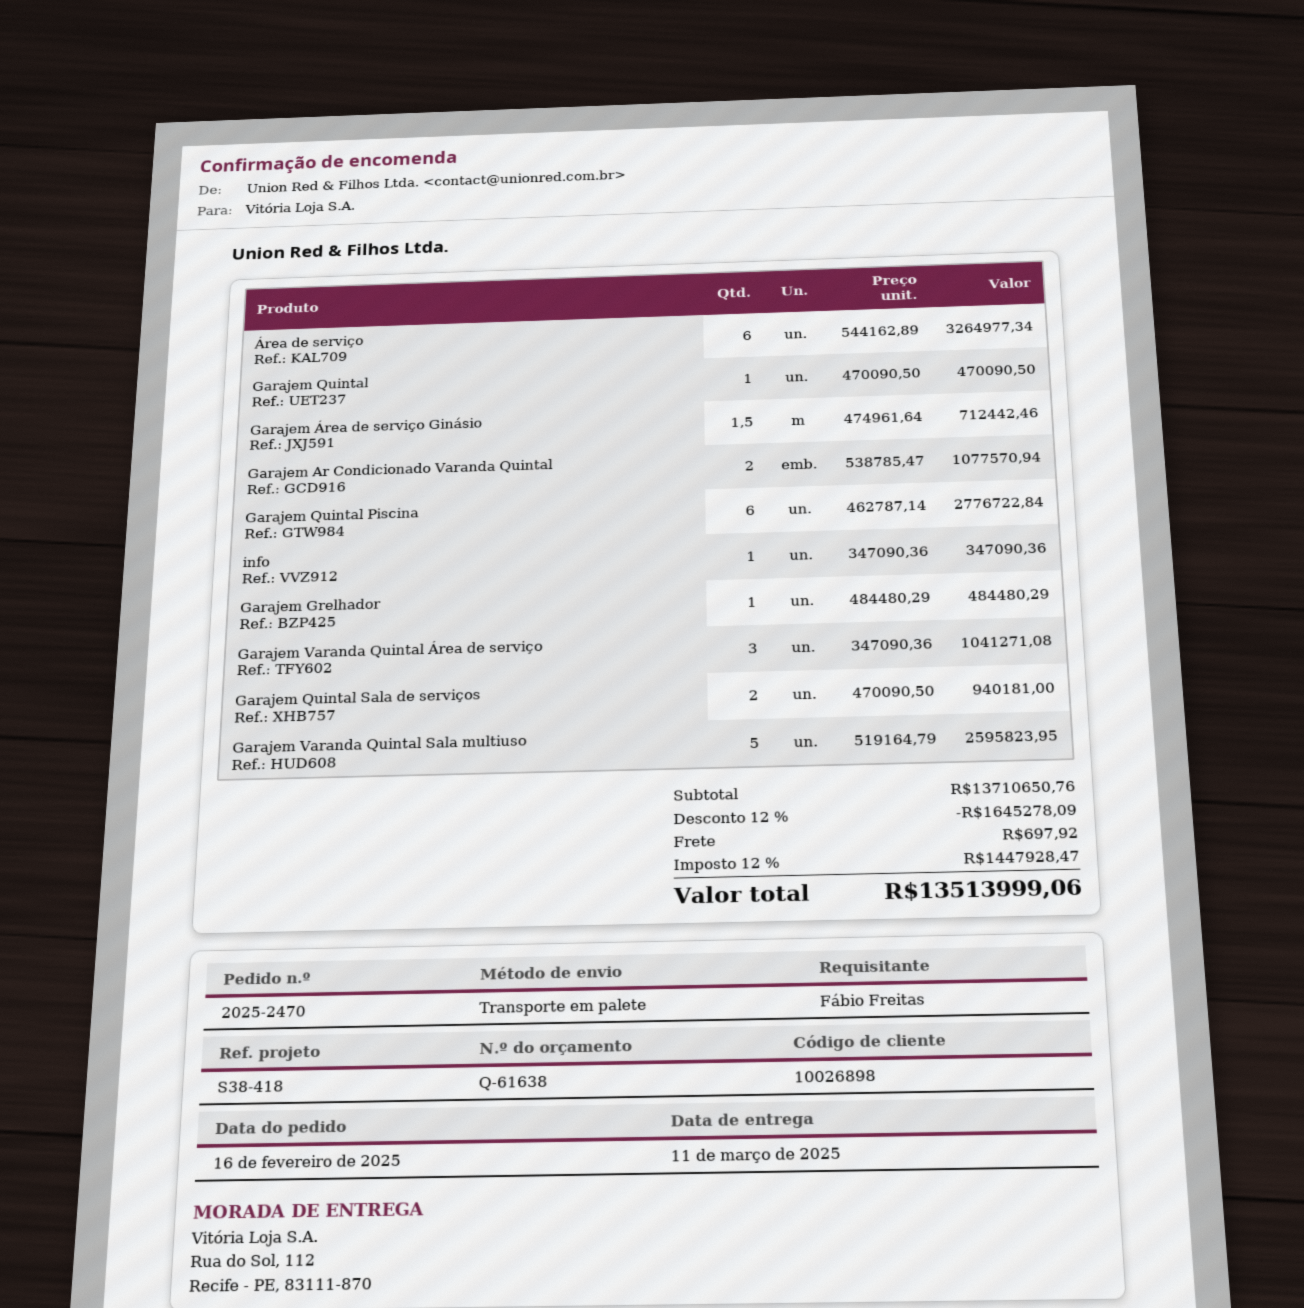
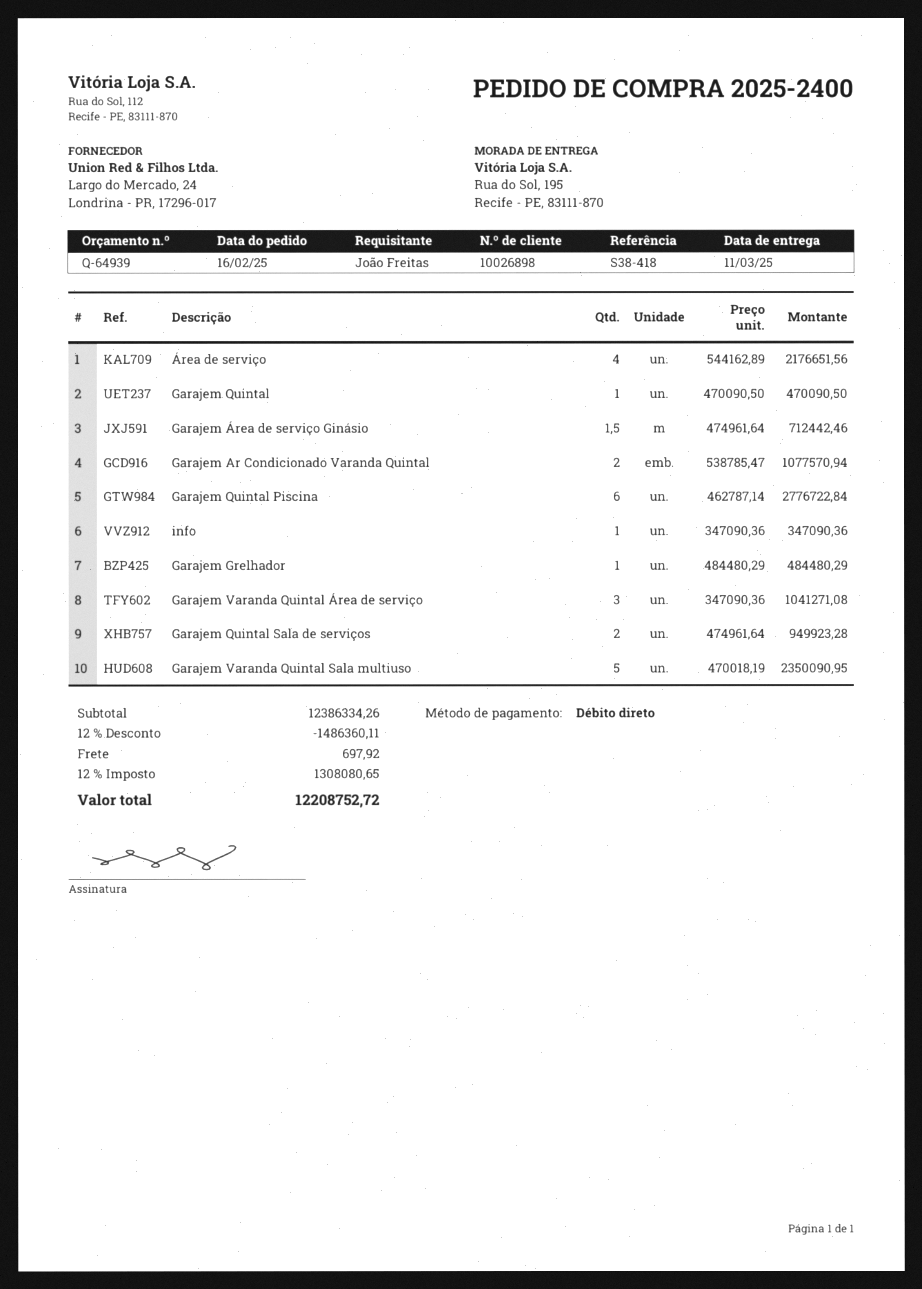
quote number: Q-61638 -> Q-64939
order number: 2025-2470 -> 2025-2400
ordered by: Fábio Freitas -> João Freitas
ship to: Rua do Sol, 112, Recife - PE, 83111-870 -> Rua do Sol, 195, Recife - PE, 83111-870
Área de serviço: 6 x 544162.89 = 3264977.34 -> 4 x 544162.89 = 2176651.56
Garajem Quintal Sala de serviços: 2 x 470090.50 = 940181.00 -> 2 x 474961.64 = 949923.28
Garajem Varanda Quintal Sala multiuso: 5 x 519164.79 = 2595823.95 -> 5 x 470018.19 = 2350090.95
subtotal: 13710650.76 -> 12386334.26
discount: 12% = 1645278.09 -> 12% = 1486360.11
tax: 12% = 1447928.47 -> 12% = 1308080.65
total: 13513999.06 -> 12208752.72

